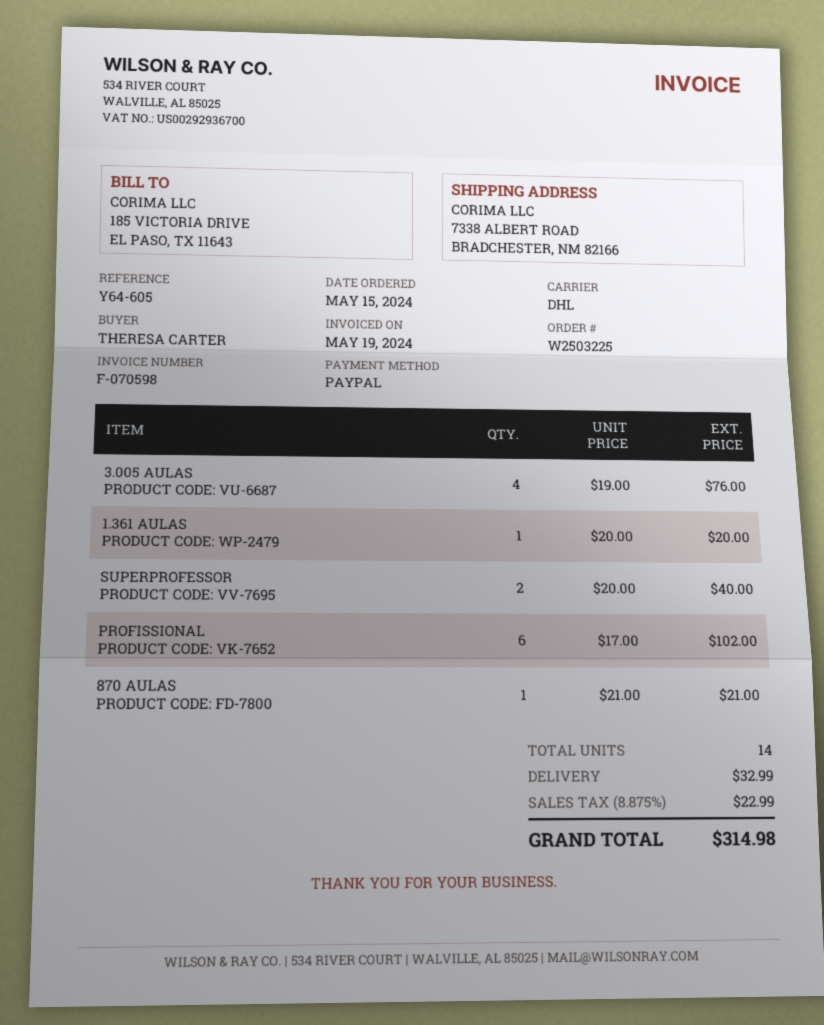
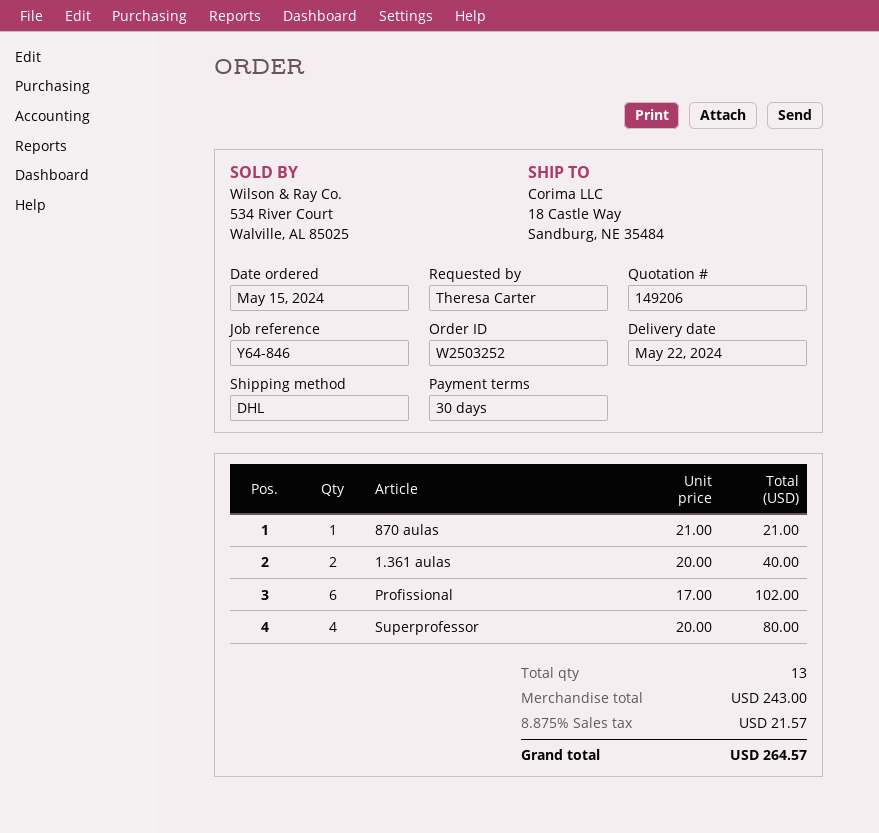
order number: W2503225 -> W2503252
reference: Y64-605 -> Y64-846
ship to: 7338 ALBERT ROAD, BRADCHESTER, NM 82166 -> 18 Castle Way, Sandburg, NE 35484
3.005 AULAS: 4 x 19.00 = 76.00 -> none
1.361 AULAS: 1 x 20.00 = 20.00 -> 2 x 20.00 = 40.00
SUPERPROFESSOR: 2 x 20.00 = 40.00 -> 4 x 20.00 = 80.00
total quantity: 14 -> 13
shipping: 32.99 -> none
tax: 8.875% = 22.99 -> 8.875% = 21.57
total: 314.98 -> 264.57

